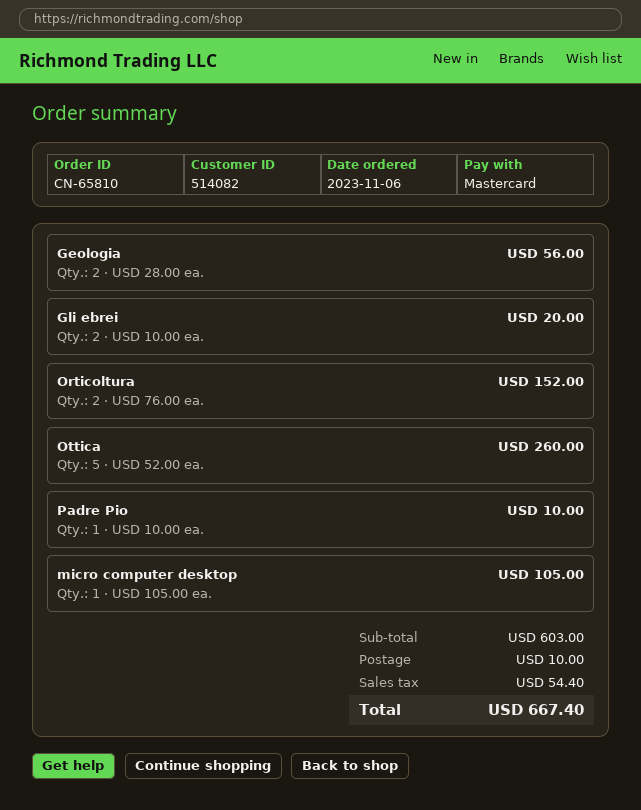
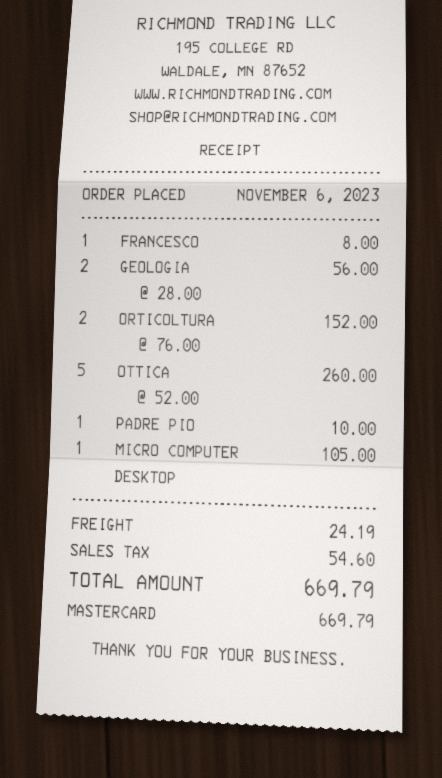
Gli ebrei: 2 x 10.00 = 20.00 -> none
FRANCESCO: none -> 1 x 8.00 = 8.00
shipping: 10.00 -> 24.19
tax: 54.40 -> 54.60
total: 667.40 -> 669.79

